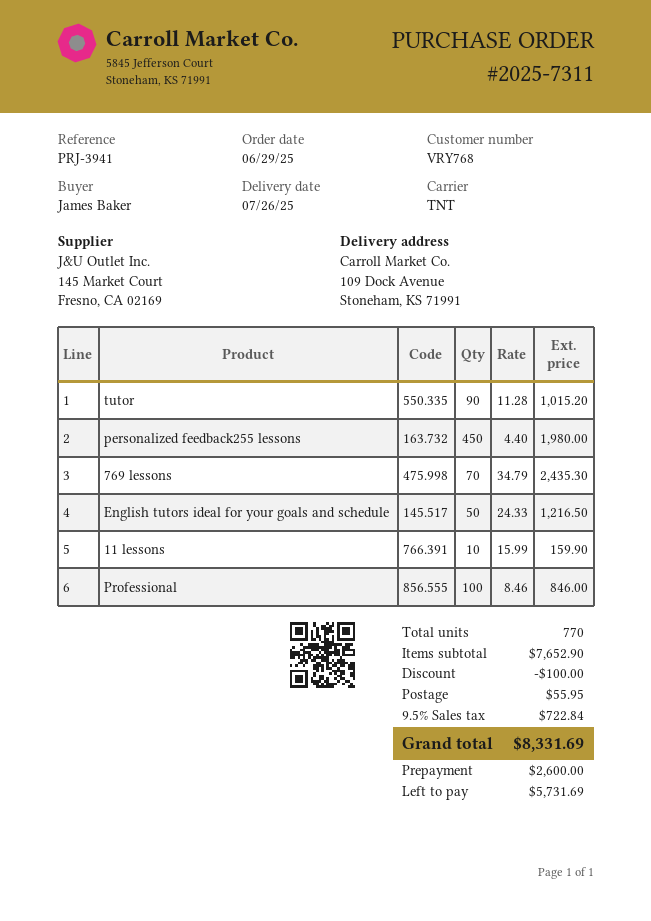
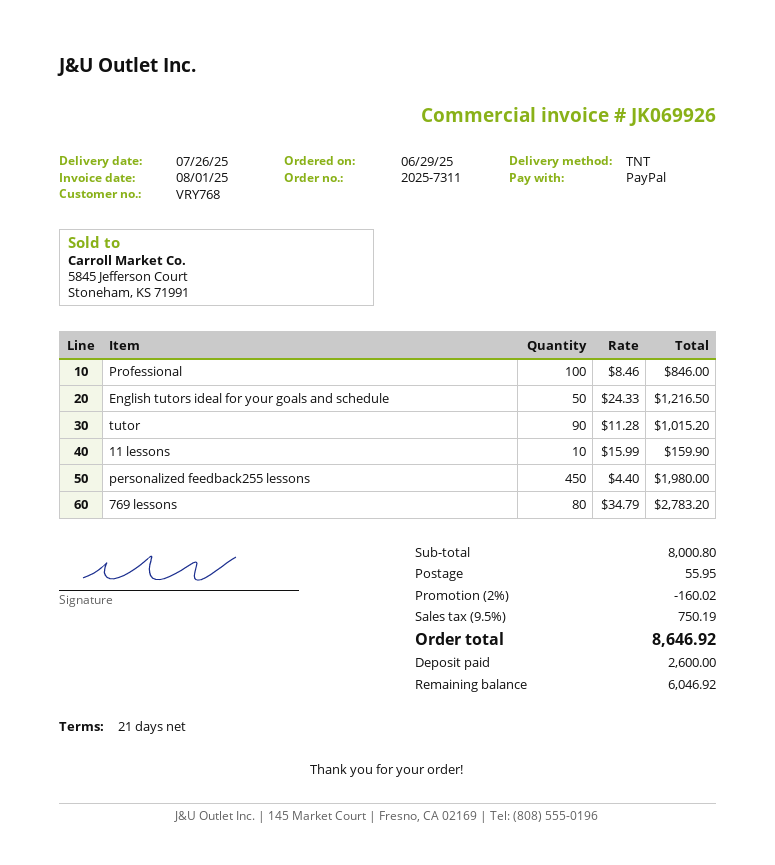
769 lessons: 70 x 34.79 = 2435.30 -> 80 x 34.79 = 2783.20
subtotal: 7652.90 -> 8000.80
discount: 100.00 -> 160.02
tax: 9.5% = 722.84 -> 9.5% = 750.19
total: 8331.69 -> 8646.92
balance: 5731.69 -> 6046.92

